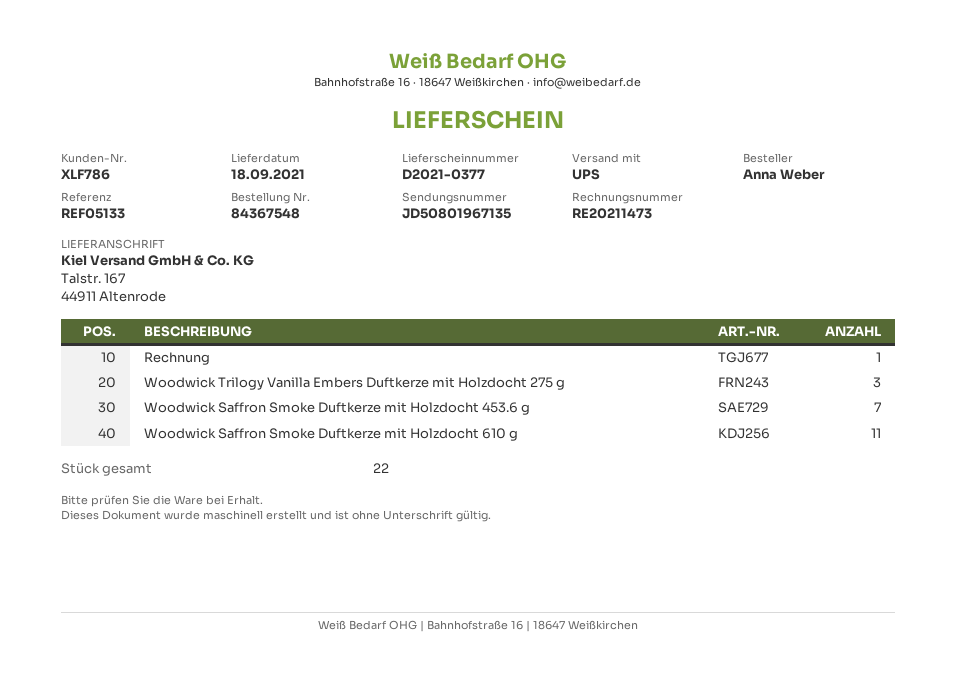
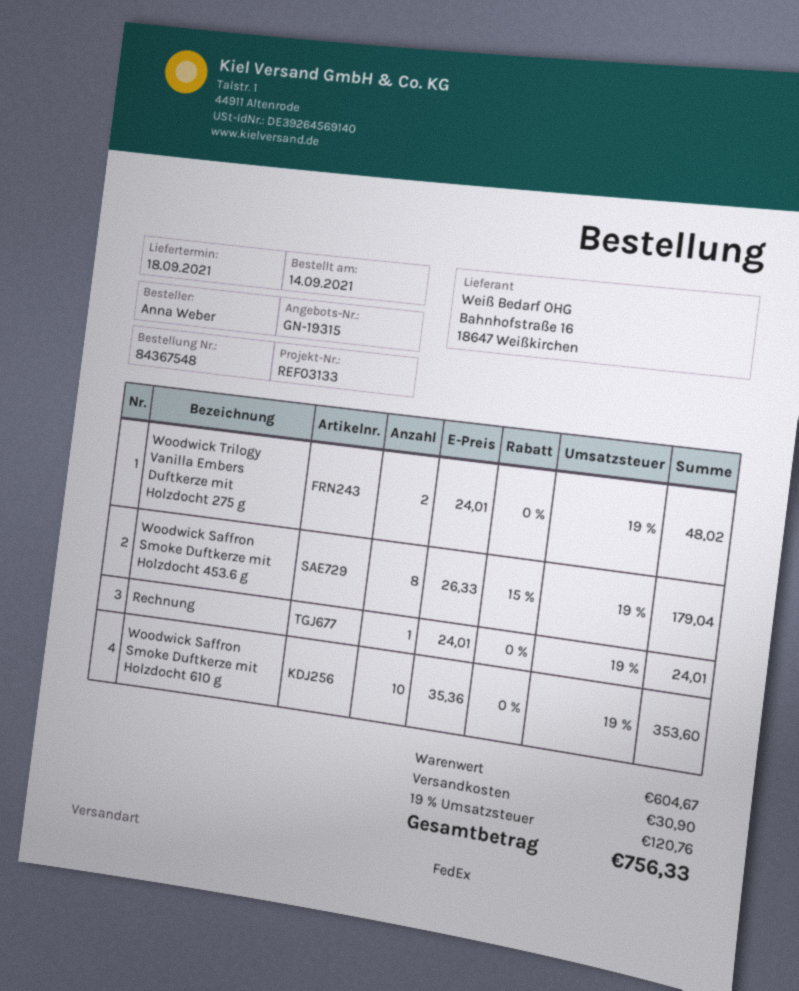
reference: REF05133 -> REF03133
shipping method: UPS -> FedEx
Woodwick Trilogy Vanilla Embers Duftkerze mit Holzdocht 275 g: 3 -> 2
Woodwick Saffron Smoke Duftkerze mit Holzdocht 453.6 g: 7 -> 8
Woodwick Saffron Smoke Duftkerze mit Holzdocht 610 g: 11 -> 10

